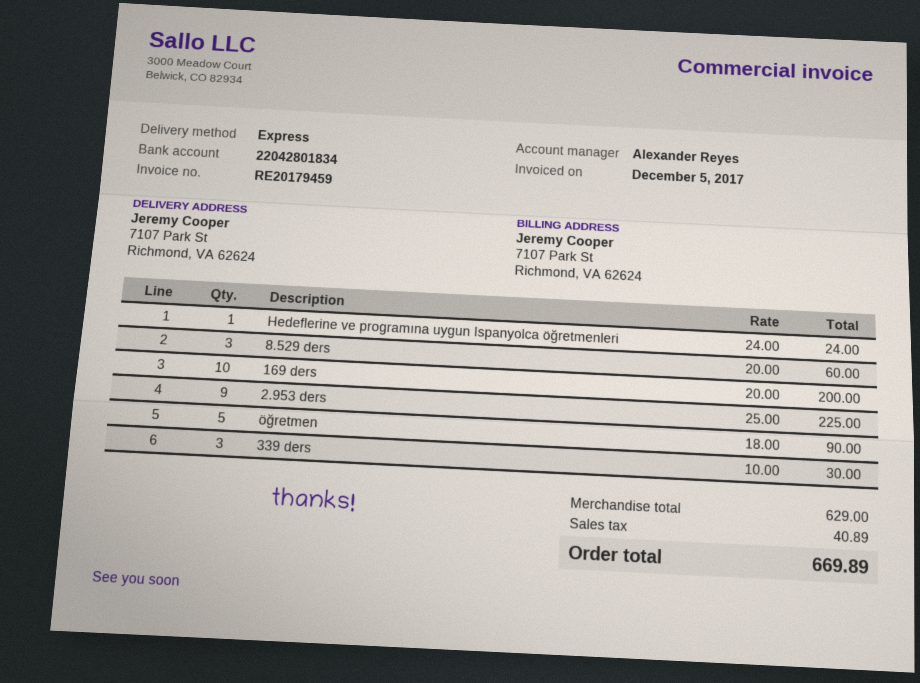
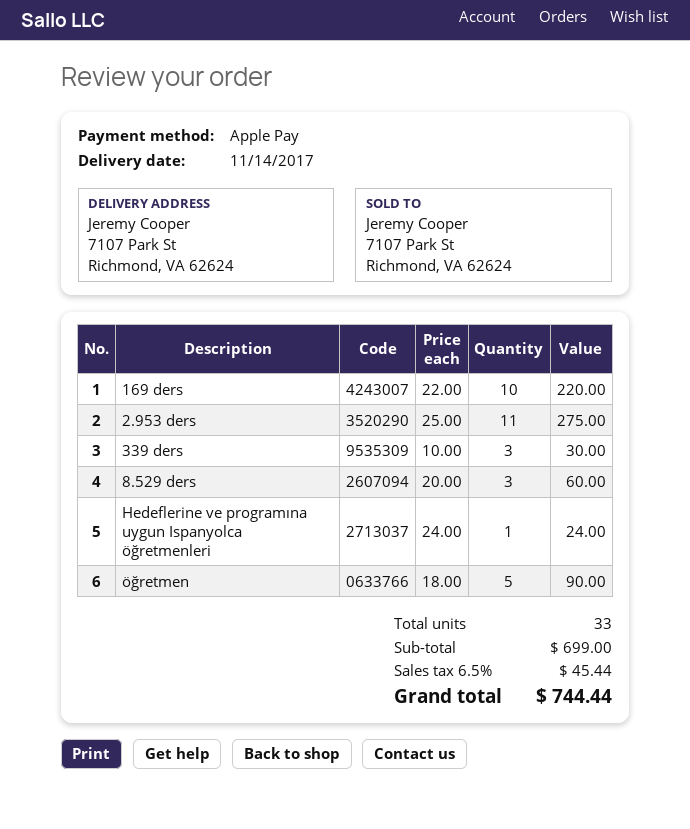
169 ders: 10 x 20.00 = 200.00 -> 10 x 22.00 = 220.00
2.953 ders: 9 x 25.00 = 225.00 -> 11 x 25.00 = 275.00
subtotal: 629.00 -> 699.00
tax: 40.89 -> 45.44
total: 669.89 -> 744.44

